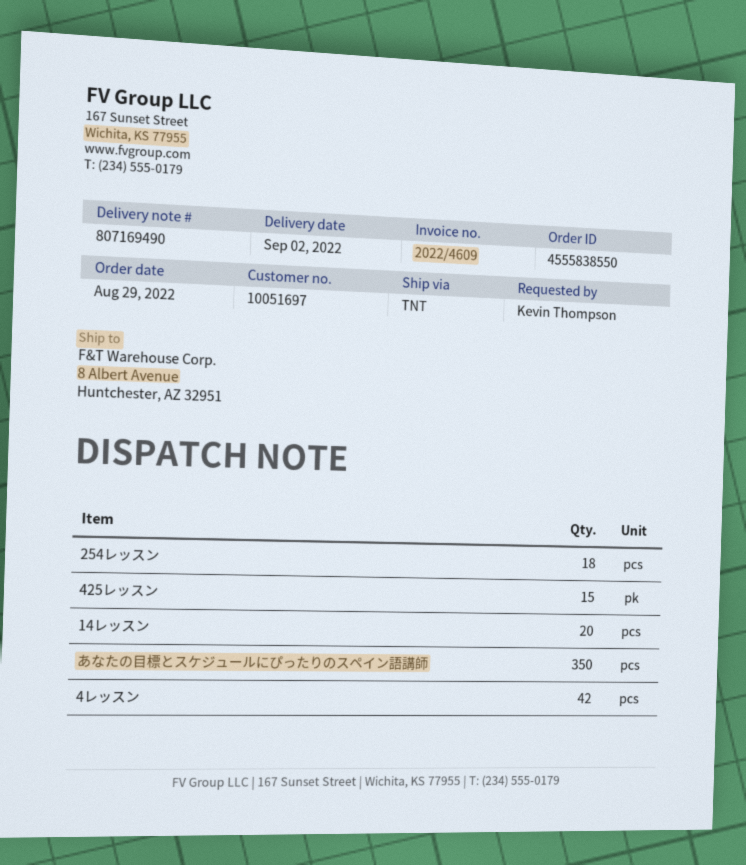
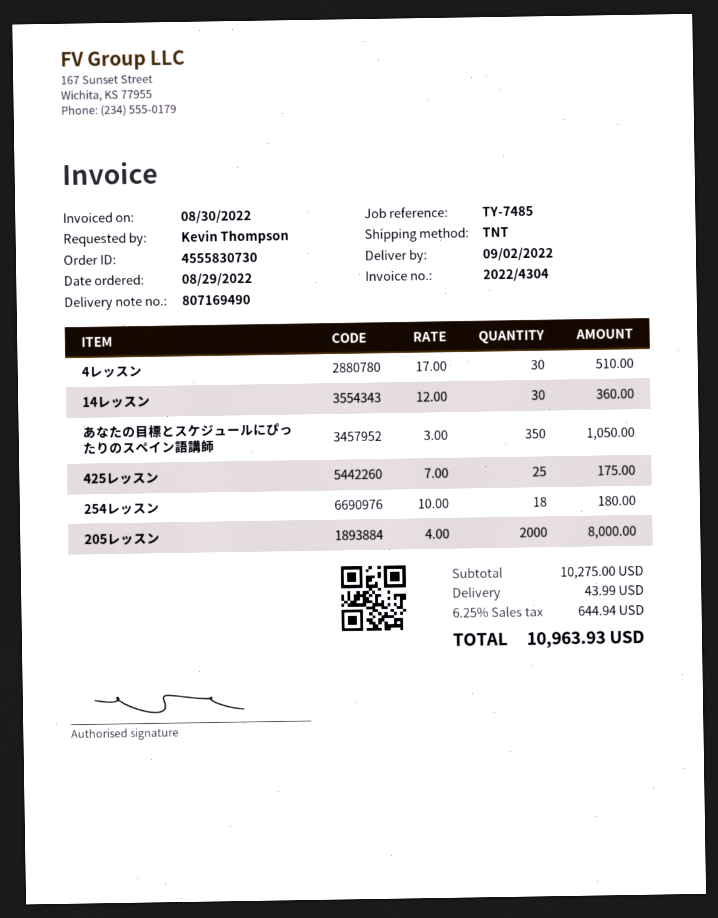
order number: 4555838550 -> 4555830730
invoice number: 2022/4609 -> 2022/4304
425レッスン: 15 -> 25
14レッスン: 20 -> 30
4レッスン: 42 -> 30
205レッスン: none -> 2000

